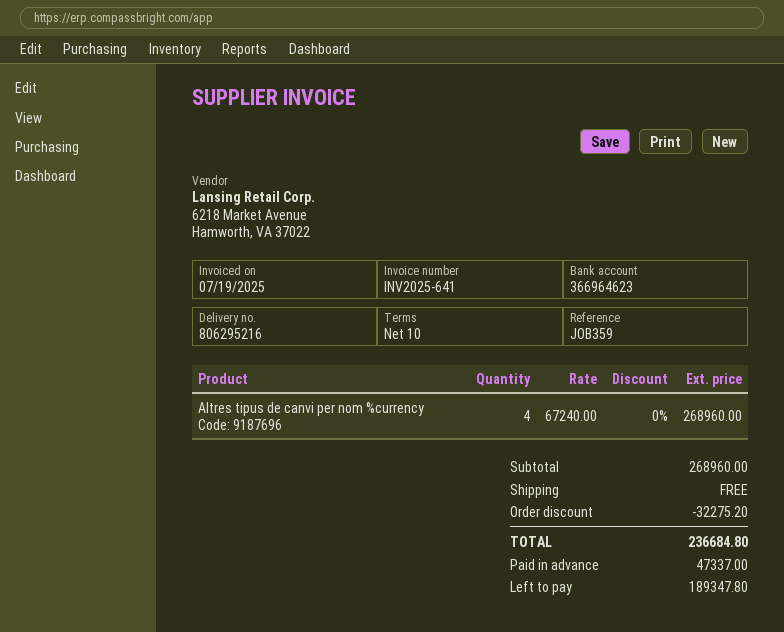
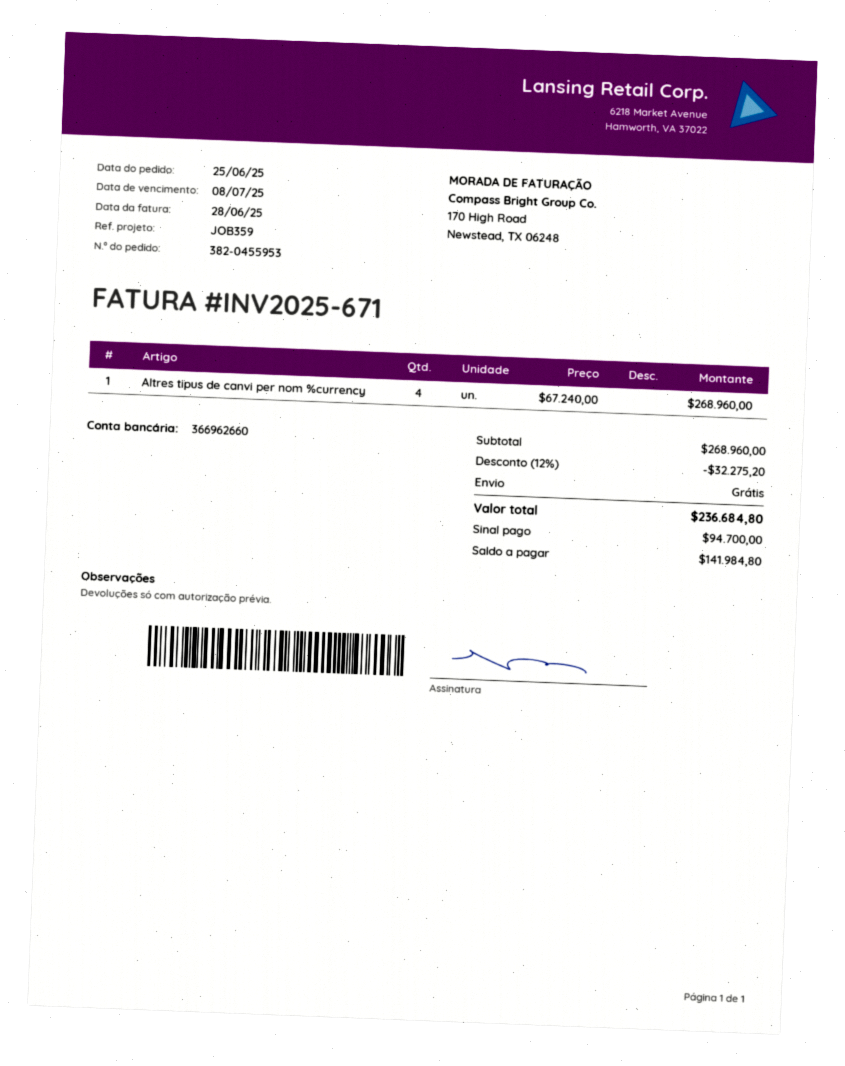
invoice number: INV2025-641 -> INV2025-671
invoice date: 2025-07-19 -> 2025-06-28
bank account: 366964623 -> 366962660
deposit: 47337.00 -> 94700.00
balance: 189347.80 -> 141984.80

